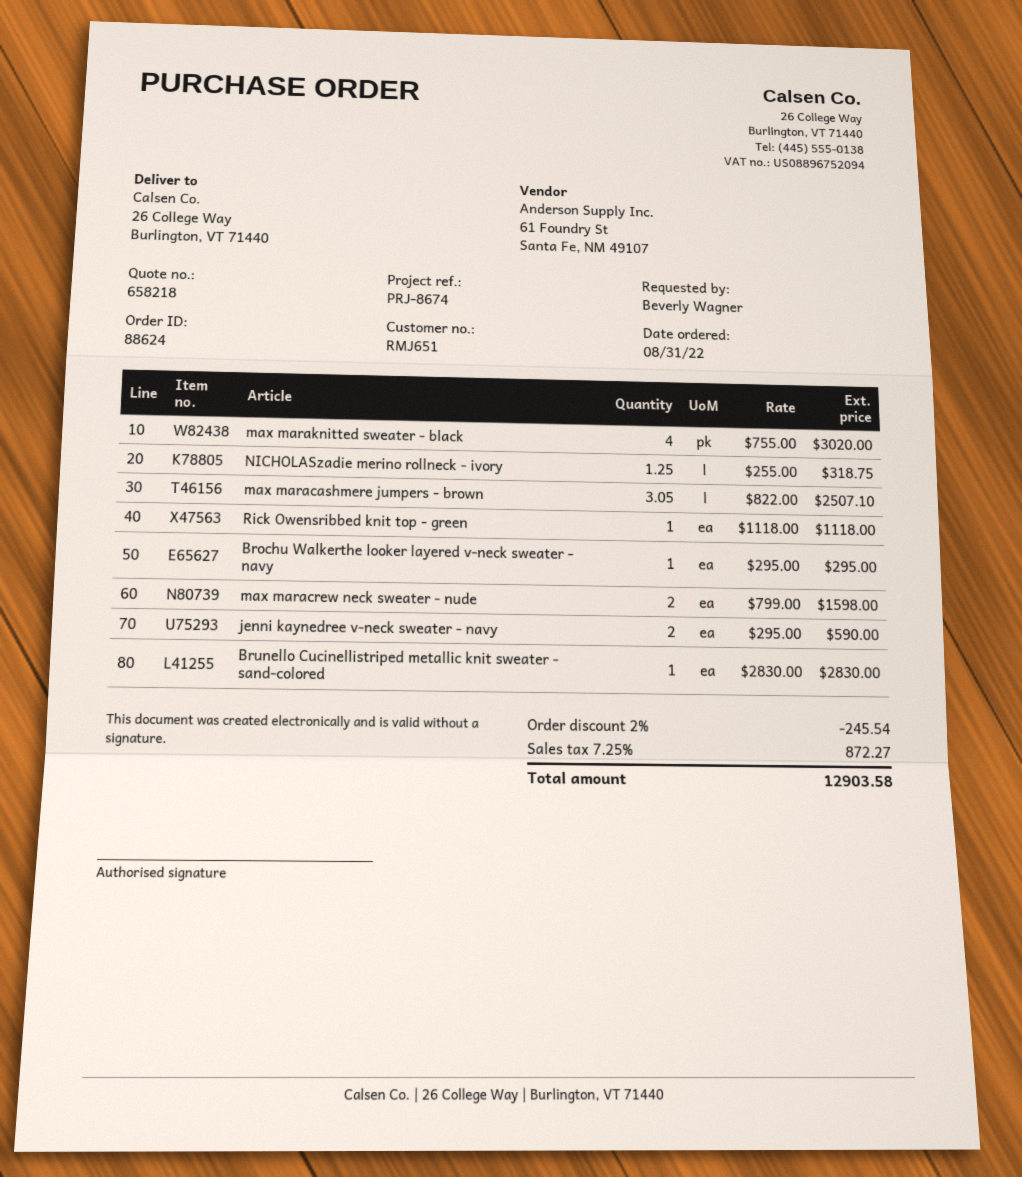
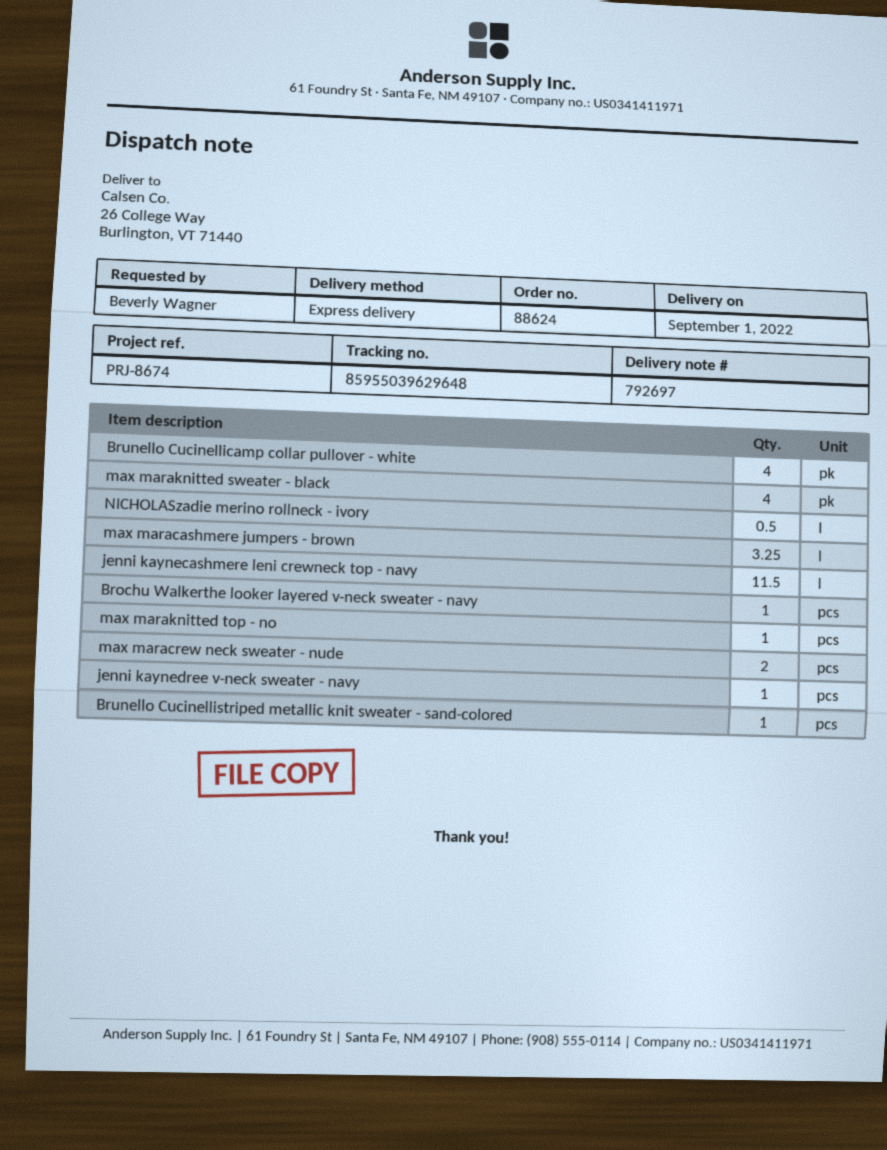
NICHOLASzadie merino rollneck - ivory: 1.25 -> 0.5
max maracashmere jumpers - brown: 3.05 -> 3.25
Rick Owensribbed knit top - green: 1 -> none
jenni kaynedree v-neck sweater - navy: 2 -> 1
Brunello Cucinellicamp collar pullover - white: none -> 4
jenni kaynecashmere leni crewneck top - navy: none -> 11.5
max maraknitted top - no: none -> 1

